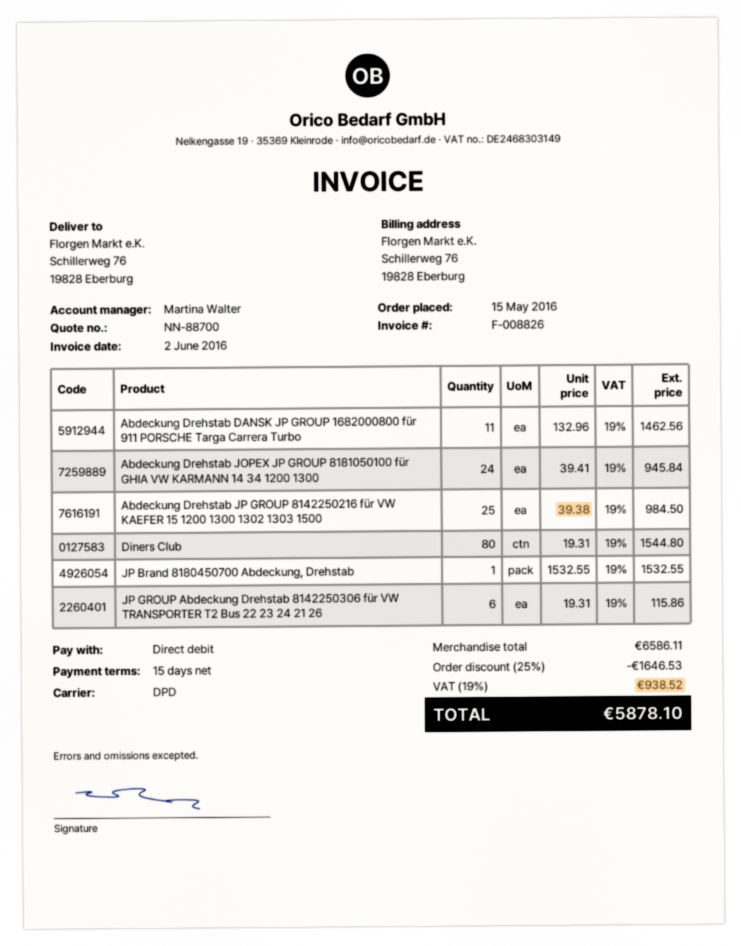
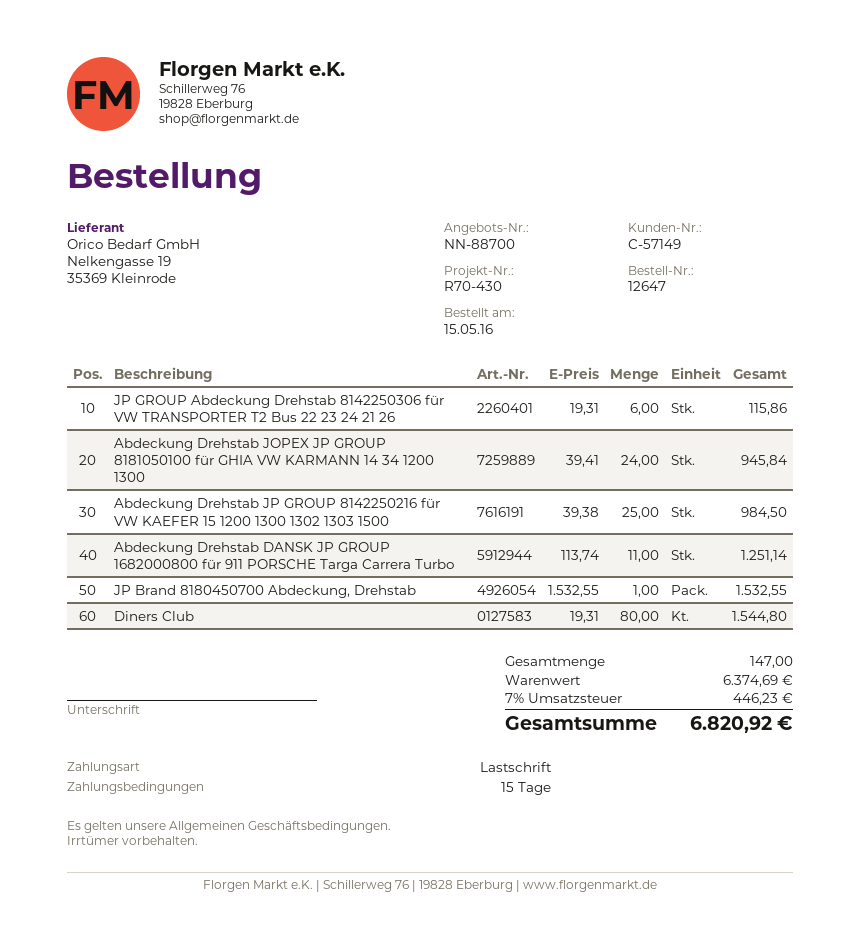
Abdeckung Drehstab DANSK JP GROUP 1682000800 für 911 PORSCHE Targa Carrera Turbo: 11 x 132.96 = 1462.56 -> 11 x 113.74 = 1251.14
subtotal: 6586.11 -> 6374.69
discount: 25% = 1646.53 -> none
tax: 19% = 938.52 -> 7% = 446.23
total: 5878.10 -> 6820.92

